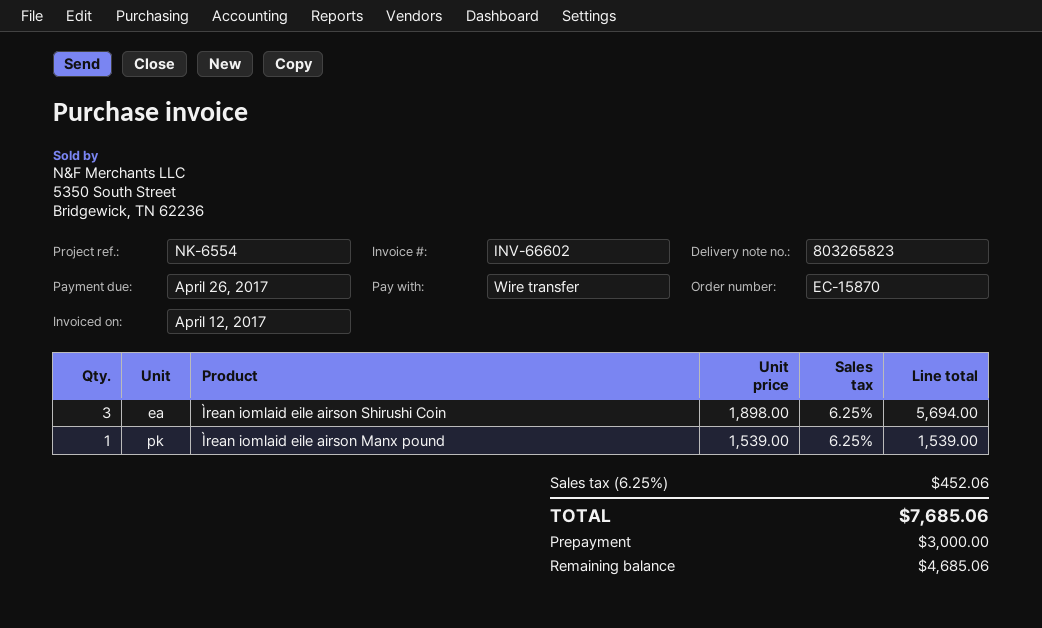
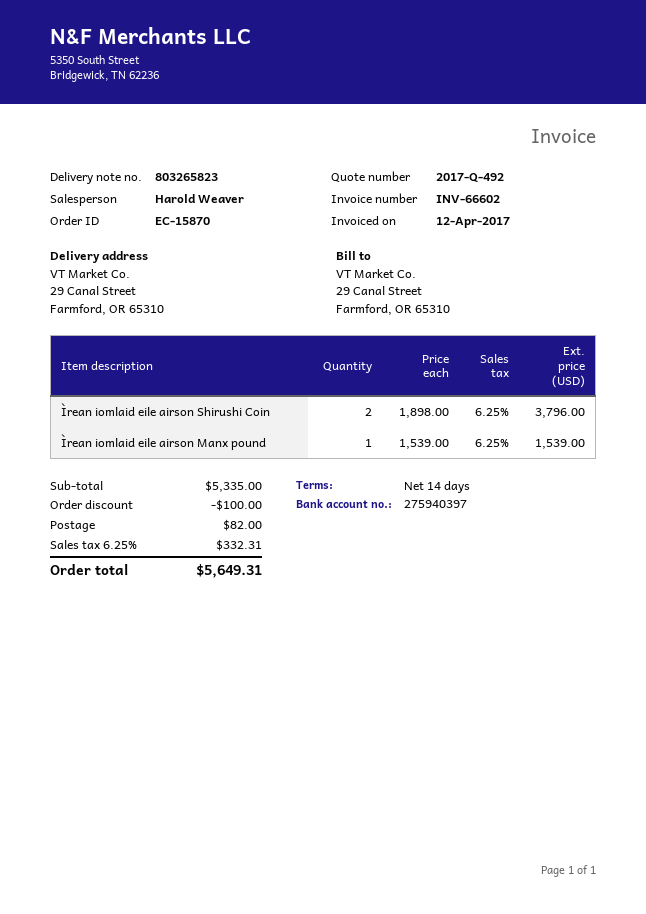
Ìrean iomlaid eile airson Shirushi Coin: 3 x 1898.00 = 5694.00 -> 2 x 1898.00 = 3796.00
discount: none -> 100.00
shipping: none -> 82.00
tax: 6.25% = 452.06 -> 6.25% = 332.31
total: 7685.06 -> 5649.31

